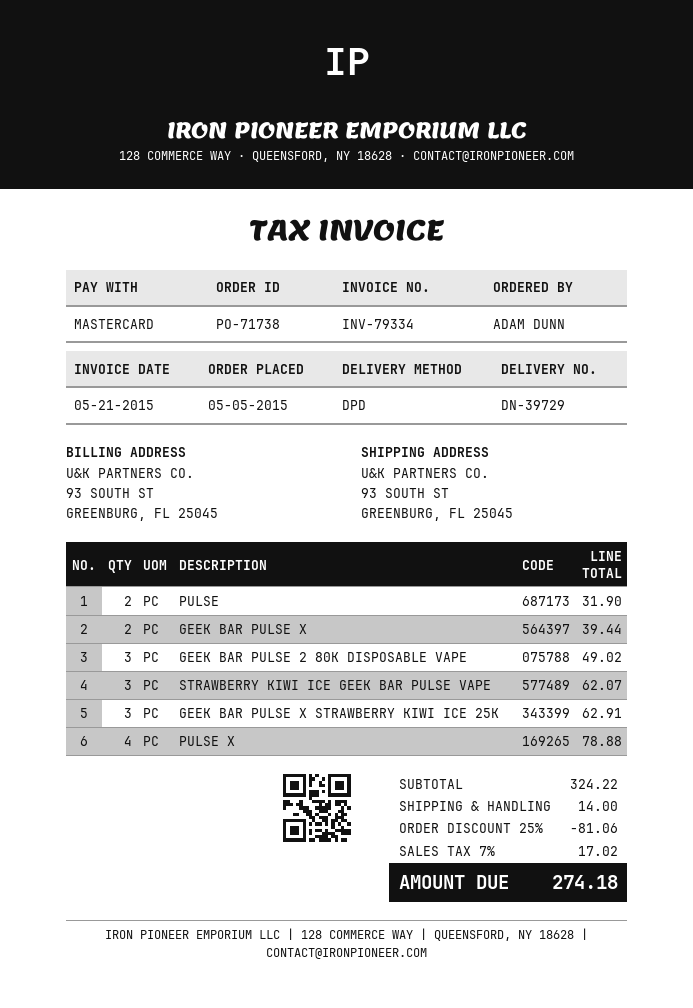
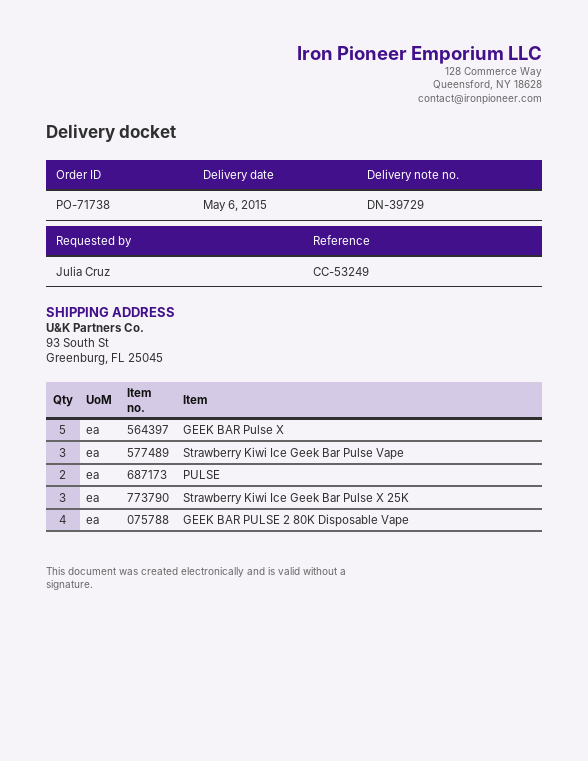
ordered by: ADAM DUNN -> Julia Cruz
GEEK BAR PULSE X: 2 -> 5
GEEK BAR PULSE 2 80K DISPOSABLE VAPE: 3 -> 4
GEEK BAR PULSE X STRAWBERRY KIWI ICE 25K: 3 -> none
PULSE X: 4 -> none
Strawberry Kiwi Ice Geek Bar Pulse X 25K: none -> 3

